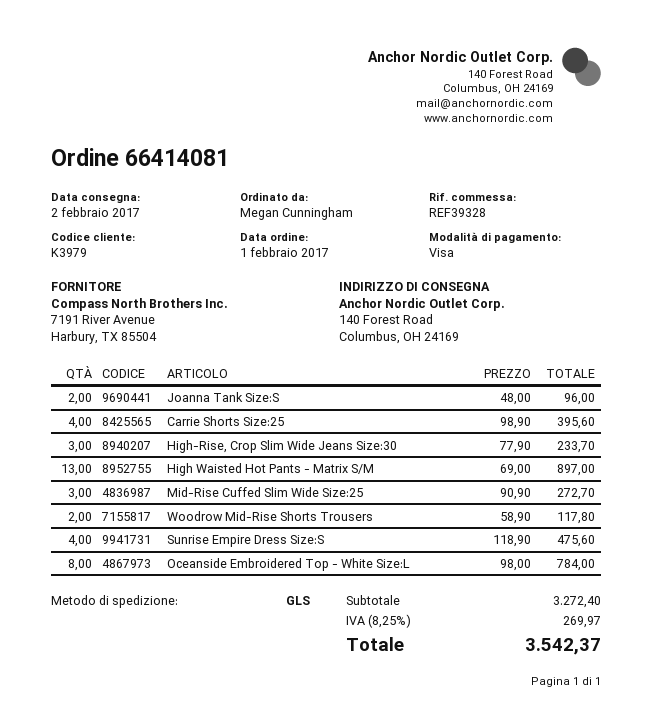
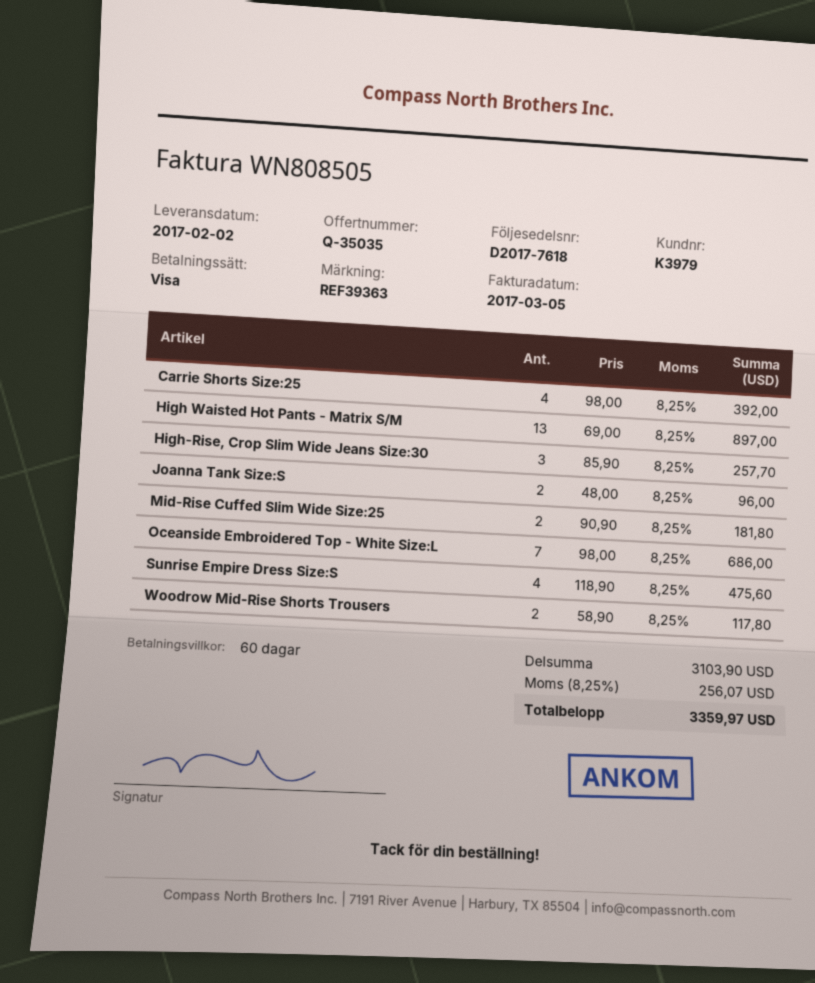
reference: REF39328 -> REF39363
Carrie Shorts Size:25: 4 x 98.90 = 395.60 -> 4 x 98.00 = 392.00
High-Rise, Crop Slim Wide Jeans Size:30: 3 x 77.90 = 233.70 -> 3 x 85.90 = 257.70
Mid-Rise Cuffed Slim Wide Size:25: 3 x 90.90 = 272.70 -> 2 x 90.90 = 181.80
Oceanside Embroidered Top - White Size:L: 8 x 98.00 = 784.00 -> 7 x 98.00 = 686.00
subtotal: 3272.40 -> 3103.90
tax: 8.25% = 269.97 -> 8.25% = 256.07
total: 3542.37 -> 3359.97

